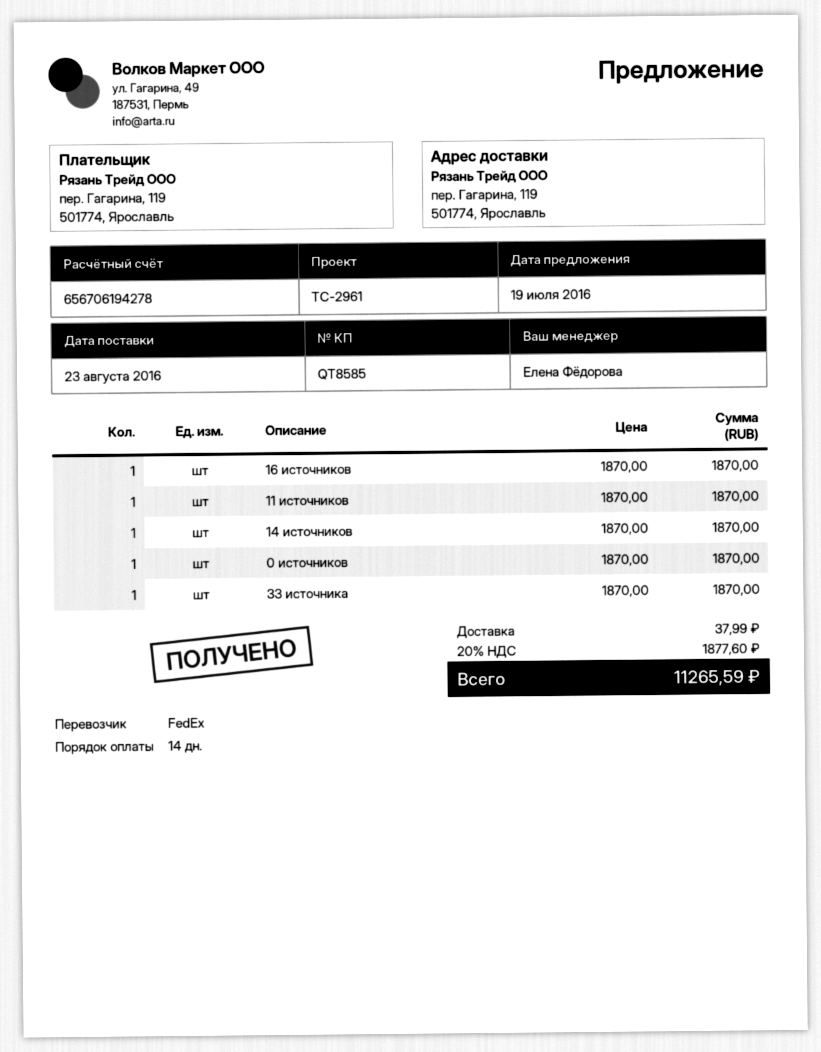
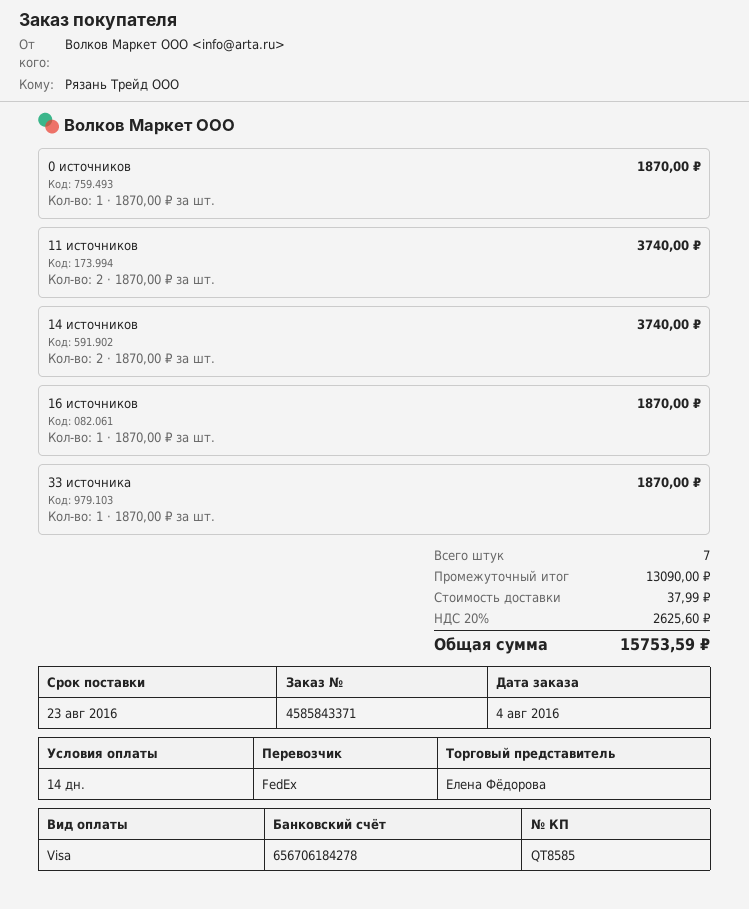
bank account: 656706194278 -> 656706184278
11 источников: 1 x 1870.00 = 1870.00 -> 2 x 1870.00 = 3740.00
14 источников: 1 x 1870.00 = 1870.00 -> 2 x 1870.00 = 3740.00
tax: 20% = 1877.60 -> 20% = 2625.60
total: 11265.59 -> 15753.59

